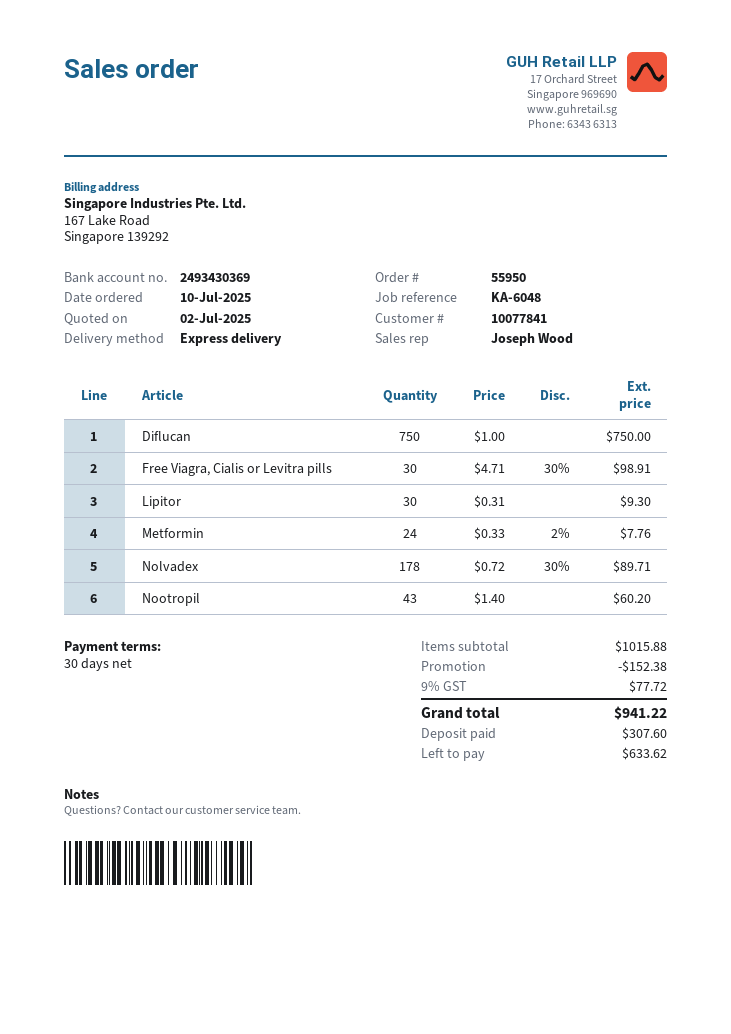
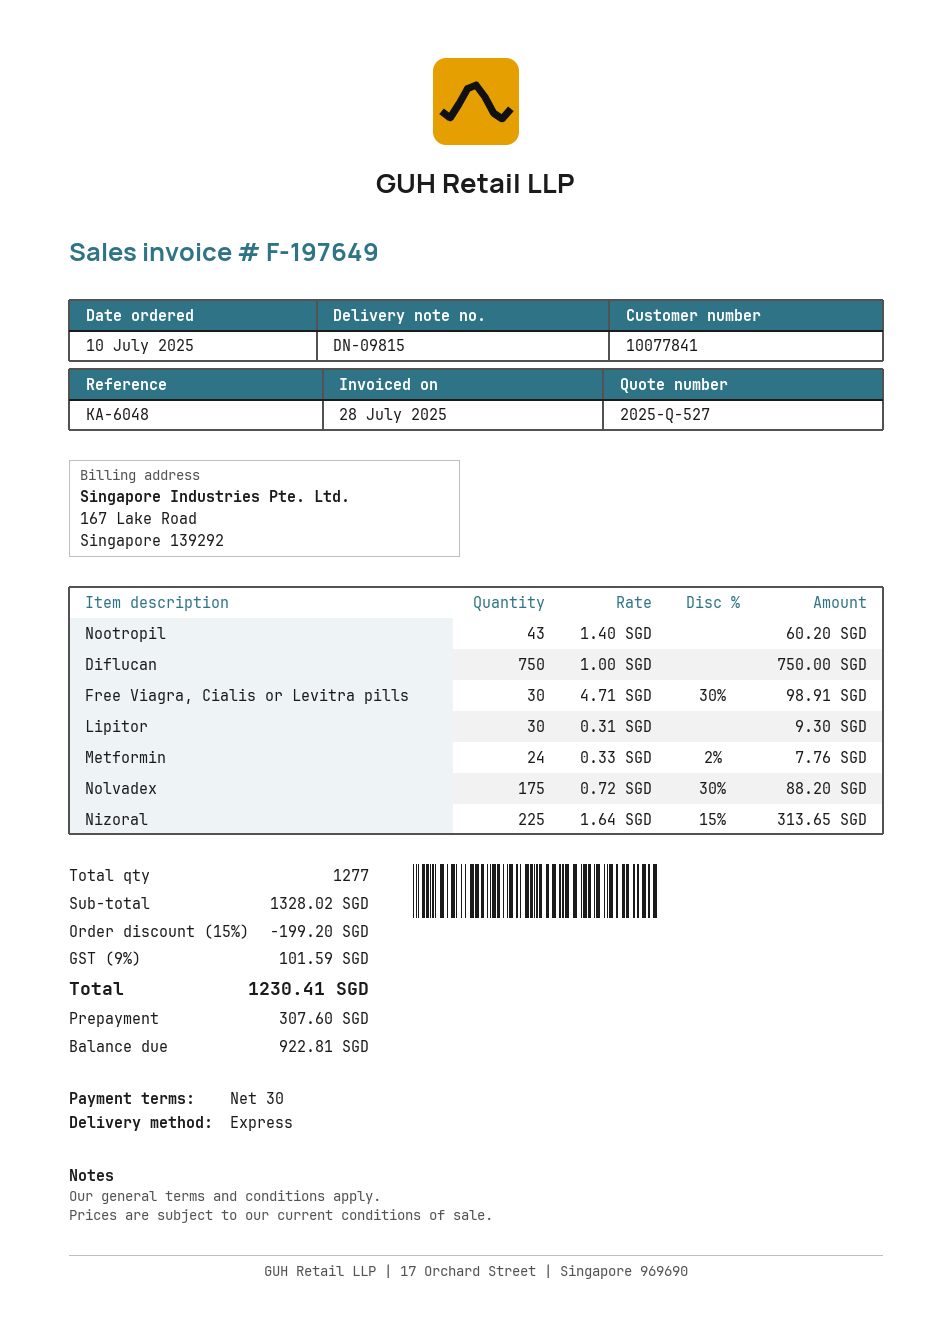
Nolvadex: 178 x 0.72 - 30% = 89.71 -> 175 x 0.72 - 30% = 88.20
Nizoral: none -> 225 x 1.64 - 15% = 313.65
subtotal: 1015.88 -> 1328.02
discount: 152.38 -> 199.20
tax: 9% = 77.72 -> 9% = 101.59
total: 941.22 -> 1230.41
balance: 633.62 -> 922.81

